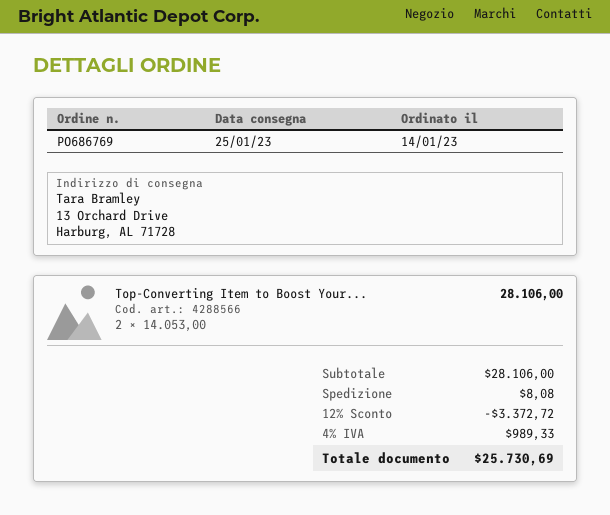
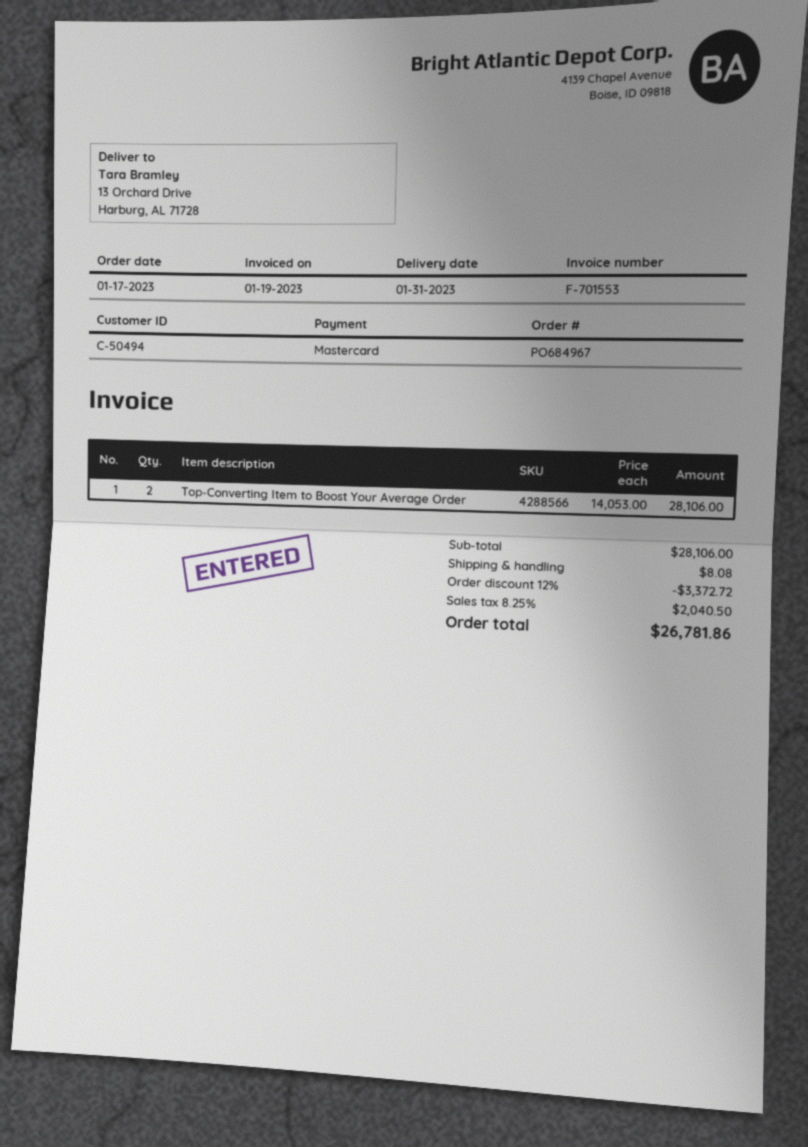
order number: PO686769 -> PO684967
order date: 2023-01-14 -> 2023-01-17
delivery date: 2023-01-25 -> 2023-01-31
tax: 4% = 989.33 -> 8.25% = 2040.50
total: 25730.69 -> 26781.86

